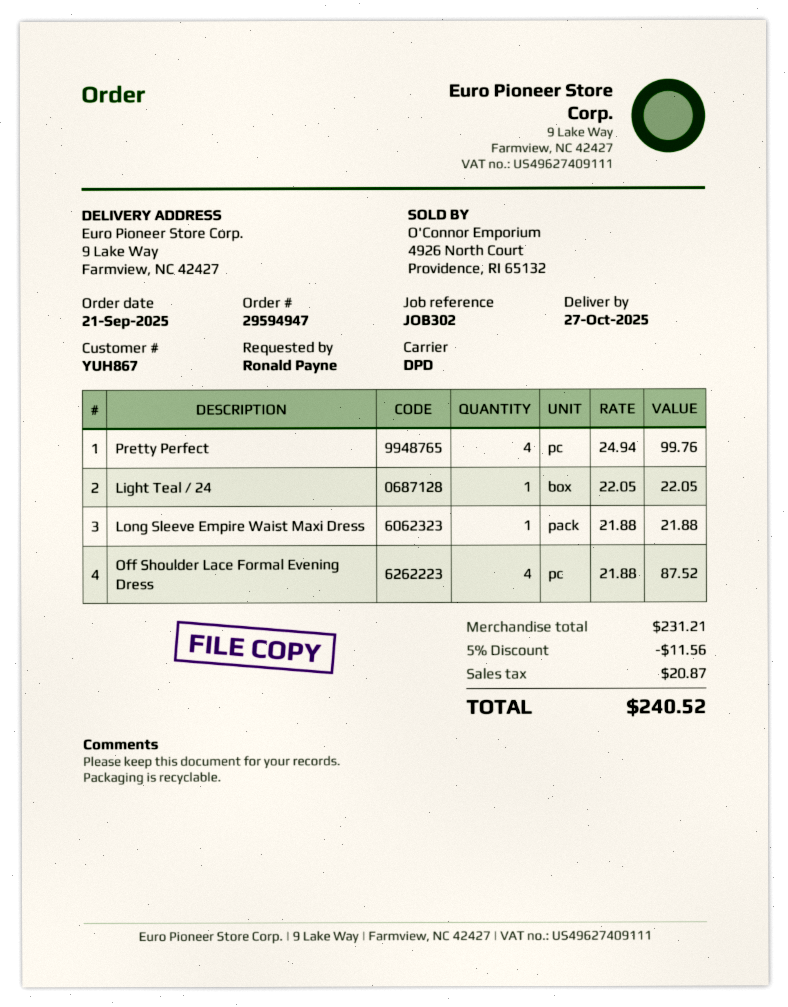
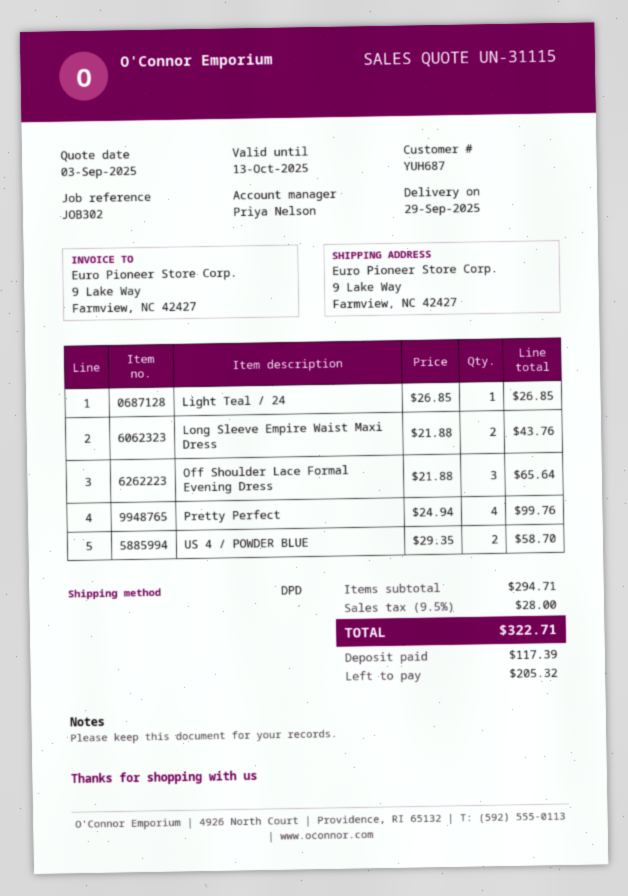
delivery date: 2025-10-27 -> 2025-09-29
customer number: YUH867 -> YUH687
Light Teal / 24: 1 x 22.05 = 22.05 -> 1 x 26.85 = 26.85
Long Sleeve Empire Waist Maxi Dress: 1 x 21.88 = 21.88 -> 2 x 21.88 = 43.76
Off Shoulder Lace Formal Evening Dress: 4 x 21.88 = 87.52 -> 3 x 21.88 = 65.64
US 4 / POWDER BLUE: none -> 2 x 29.35 = 58.70
subtotal: 231.21 -> 294.71
discount: 5% = 11.56 -> none
tax: 20.87 -> 28.00
total: 240.52 -> 322.71

